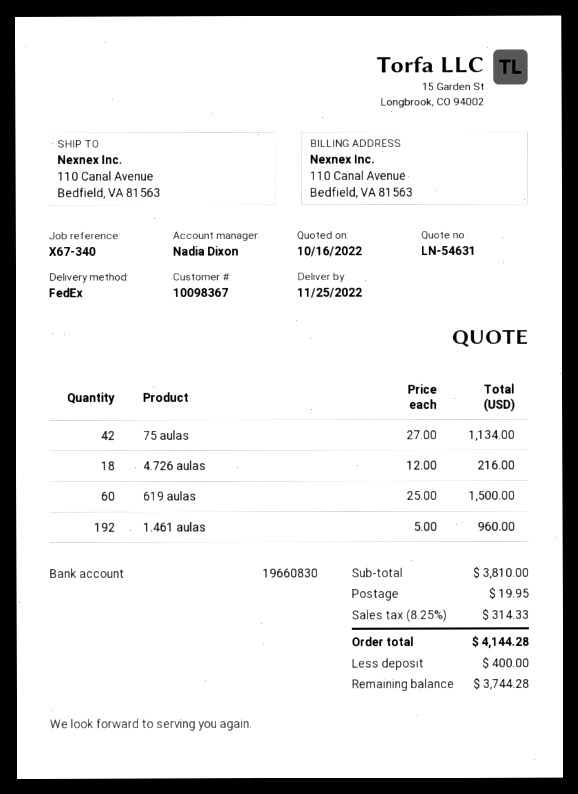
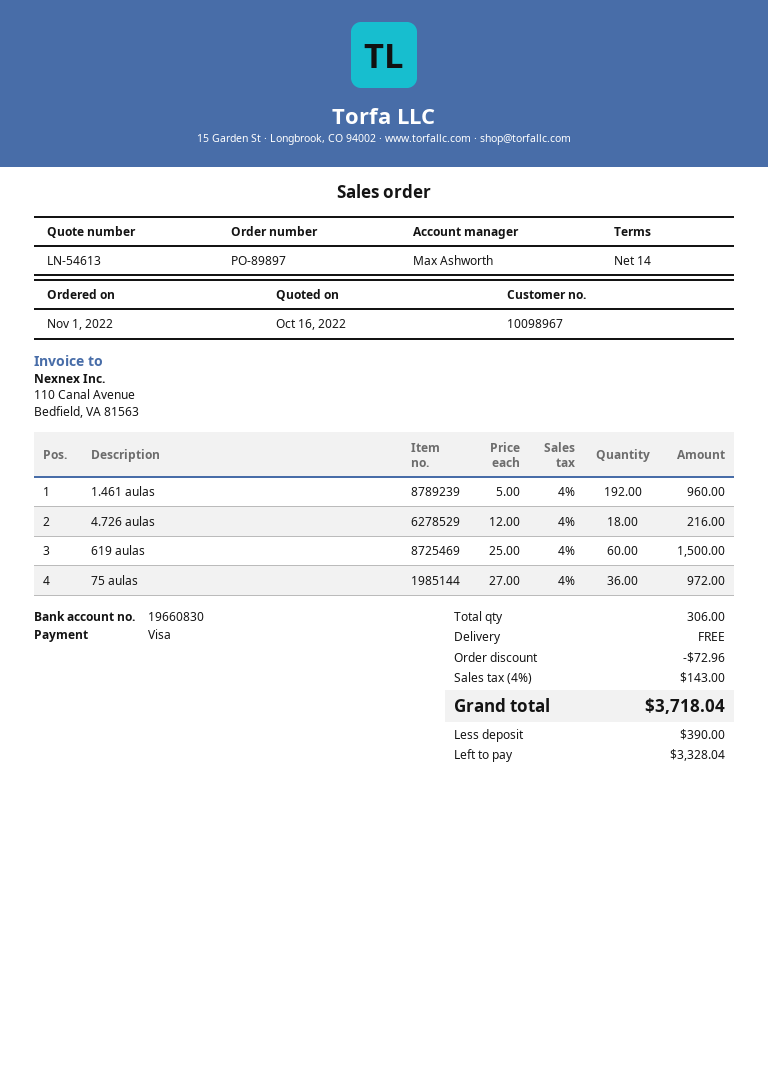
quote number: LN-54631 -> LN-54613
customer number: 10098367 -> 10098967
sales rep: Nadia Dixon -> Max Ashworth
75 aulas: 42 x 27.00 = 1134.00 -> 36 x 27.00 = 972.00
discount: none -> 72.96
shipping: 19.95 -> 0.00
tax: 8.25% = 314.33 -> 4% = 143.00
total: 4144.28 -> 3718.04
deposit: 400.00 -> 390.00
balance: 3744.28 -> 3328.04

